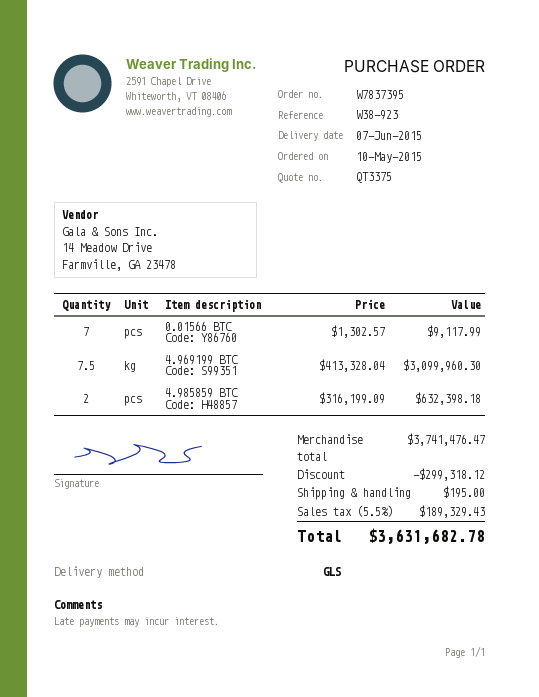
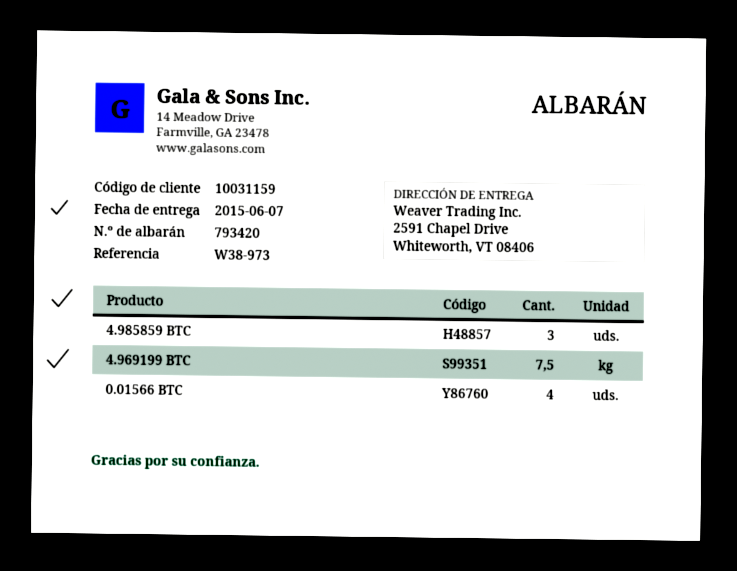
reference: W38-923 -> W38-973
0.01566 BTC: 7 -> 4
4.985859 BTC: 2 -> 3

